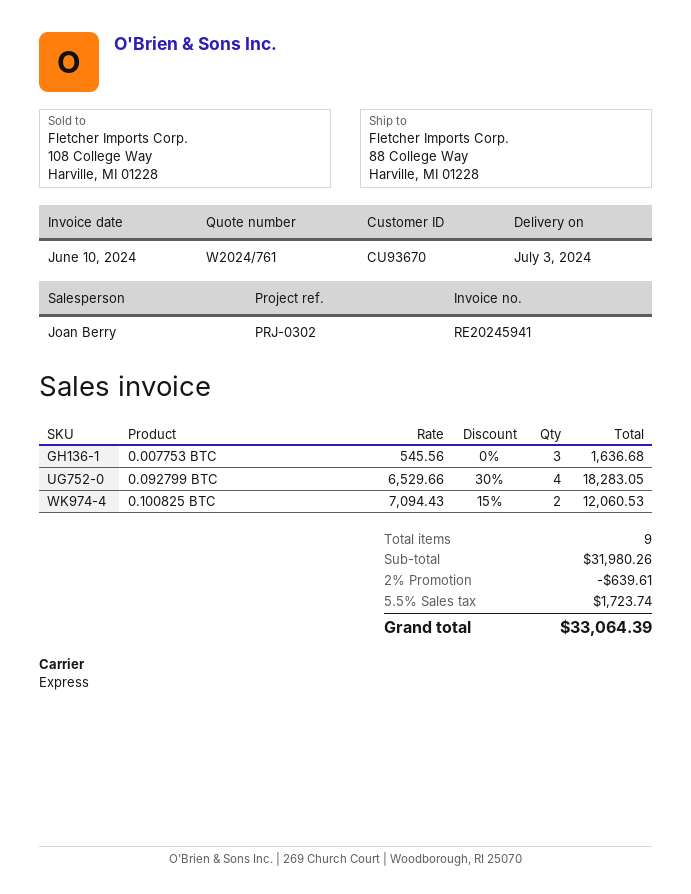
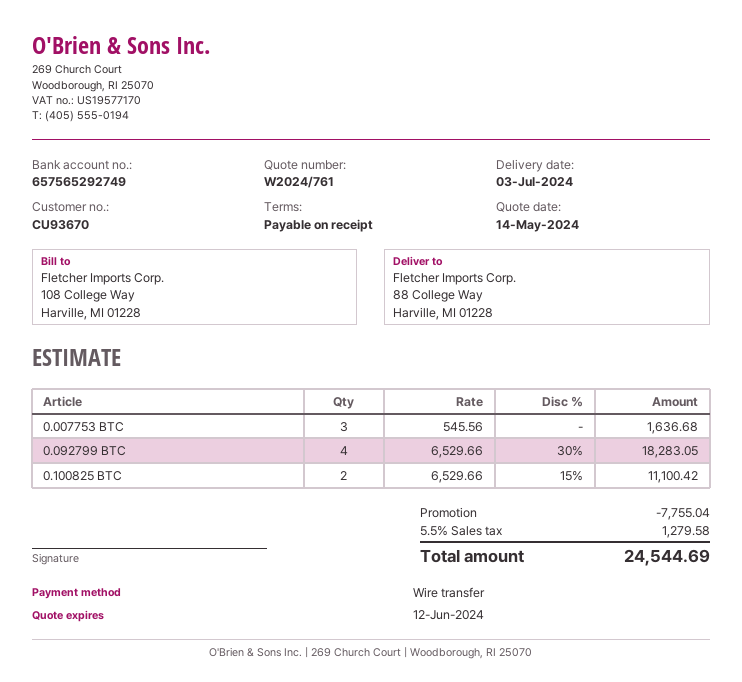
0.100825 BTC: 2 x 7094.43 - 15% = 12060.53 -> 2 x 6529.66 - 15% = 11100.42
discount: 639.61 -> 7755.04
tax: 5.5% = 1723.74 -> 5.5% = 1279.58
total: 33064.39 -> 24544.69

